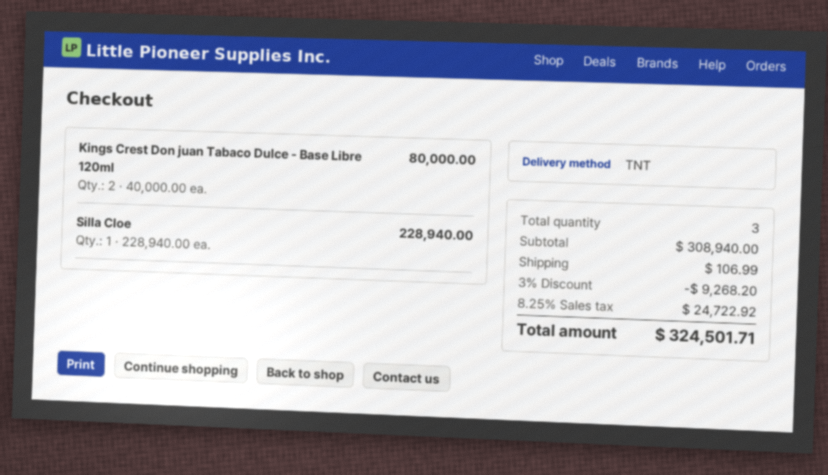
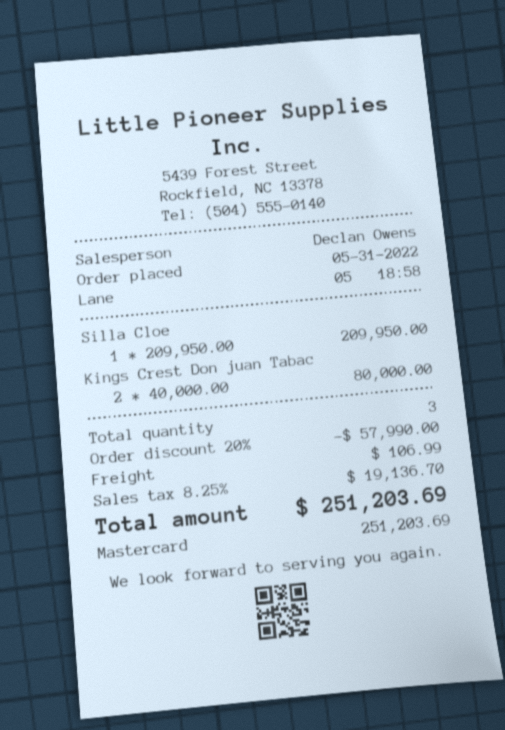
Silla Cloe: 1 x 228940.00 = 228940.00 -> 1 x 209950.00 = 209950.00
discount: 3% = 9268.20 -> 20% = 57990.00
tax: 8.25% = 24722.92 -> 8.25% = 19136.70
total: 324501.71 -> 251203.69

